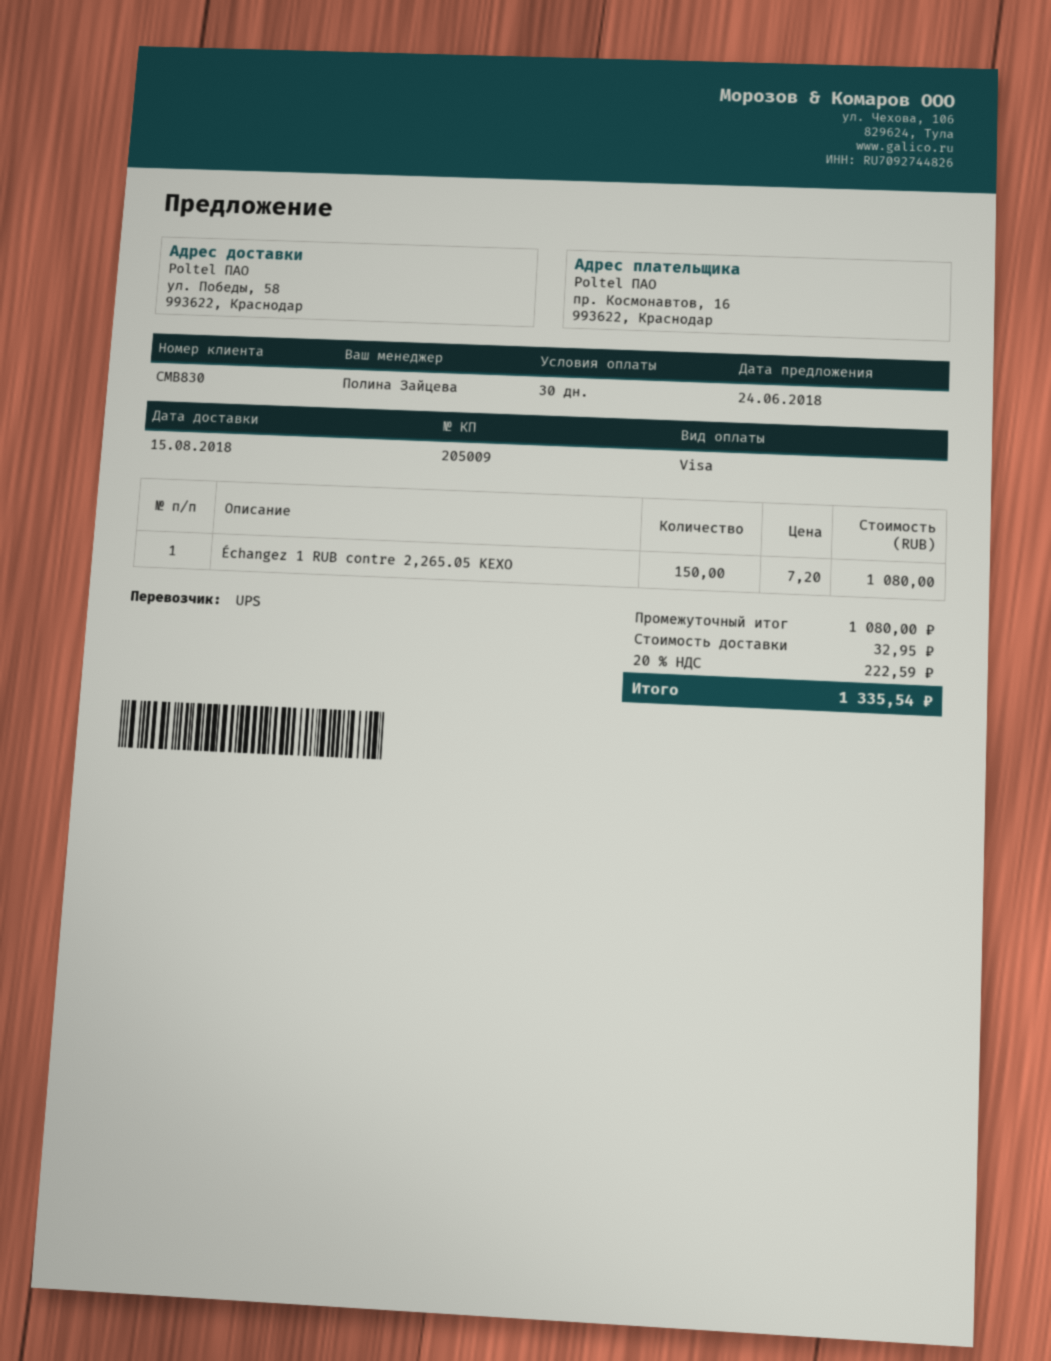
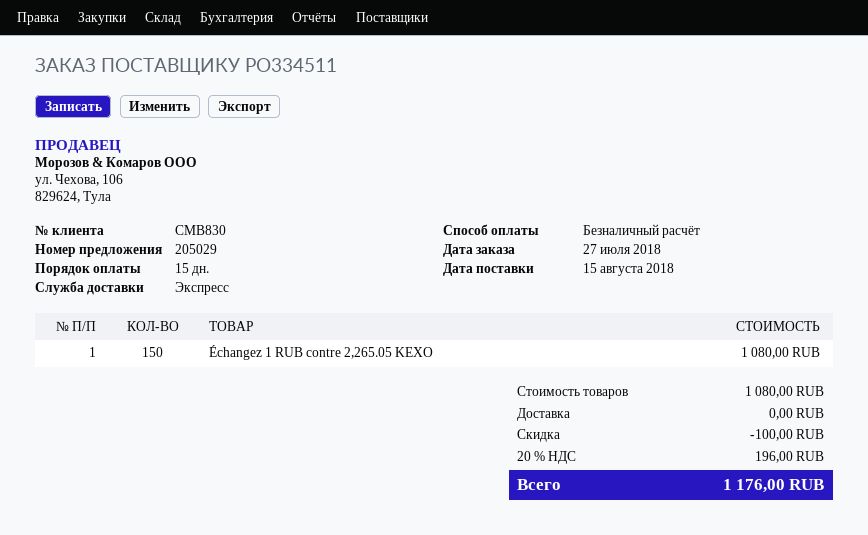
quote number: 205009 -> 205029
payment terms: 30 days -> 15 days
payment method: Visa -> bank transfer
shipping method: UPS -> express
discount: none -> 100.00
shipping: 32.95 -> 0.00
tax: 20% = 222.59 -> 20% = 196.00
total: 1335.54 -> 1176.00

